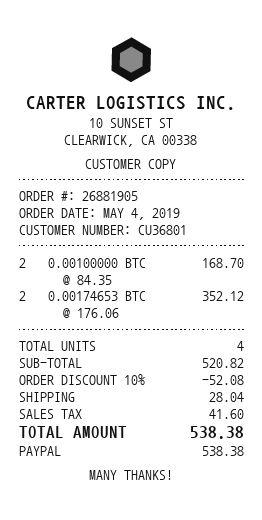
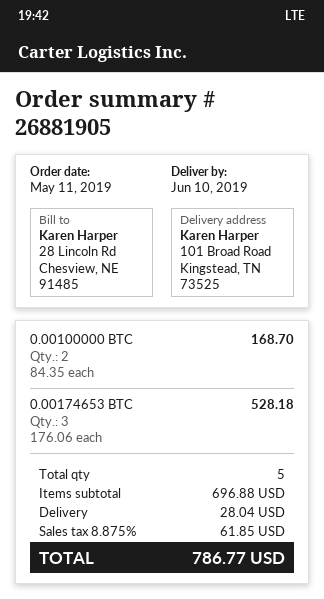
order date: 2019-05-04 -> 2019-05-11
0.00174653 BTC: 2 x 176.06 = 352.12 -> 3 x 176.06 = 528.18
total quantity: 4 -> 5
subtotal: 520.82 -> 696.88
discount: 10% = 52.08 -> none
tax: 41.60 -> 61.85
total: 538.38 -> 786.77

